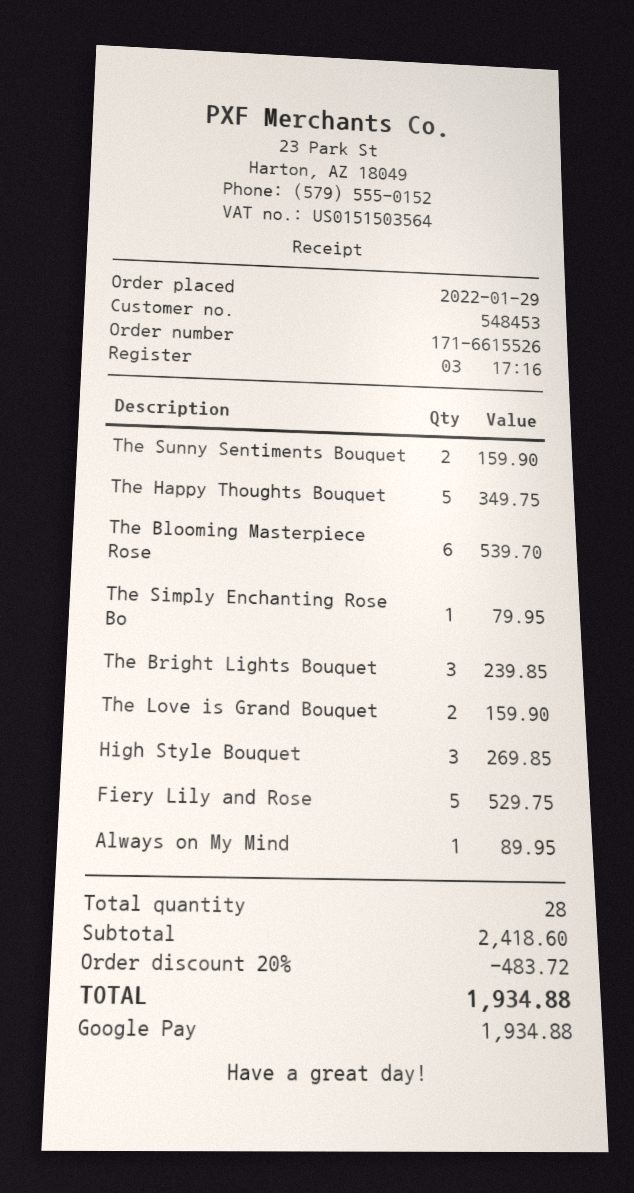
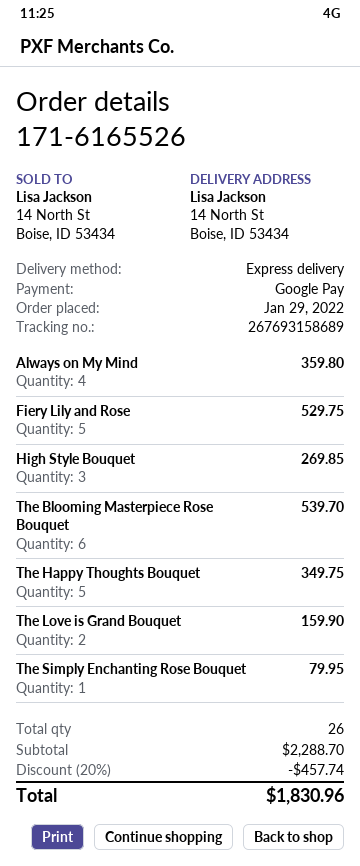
order number: 171-6615526 -> 171-6165526
The Sunny Sentiments Bouquet: 2 for 159.90 -> none
The Bright Lights Bouquet: 3 for 239.85 -> none
Always on My Mind: 1 for 89.95 -> 4 for 359.80
total quantity: 28 -> 26
subtotal: 2418.60 -> 2288.70
discount: 20% = 483.72 -> 20% = 457.74
total: 1934.88 -> 1830.96

